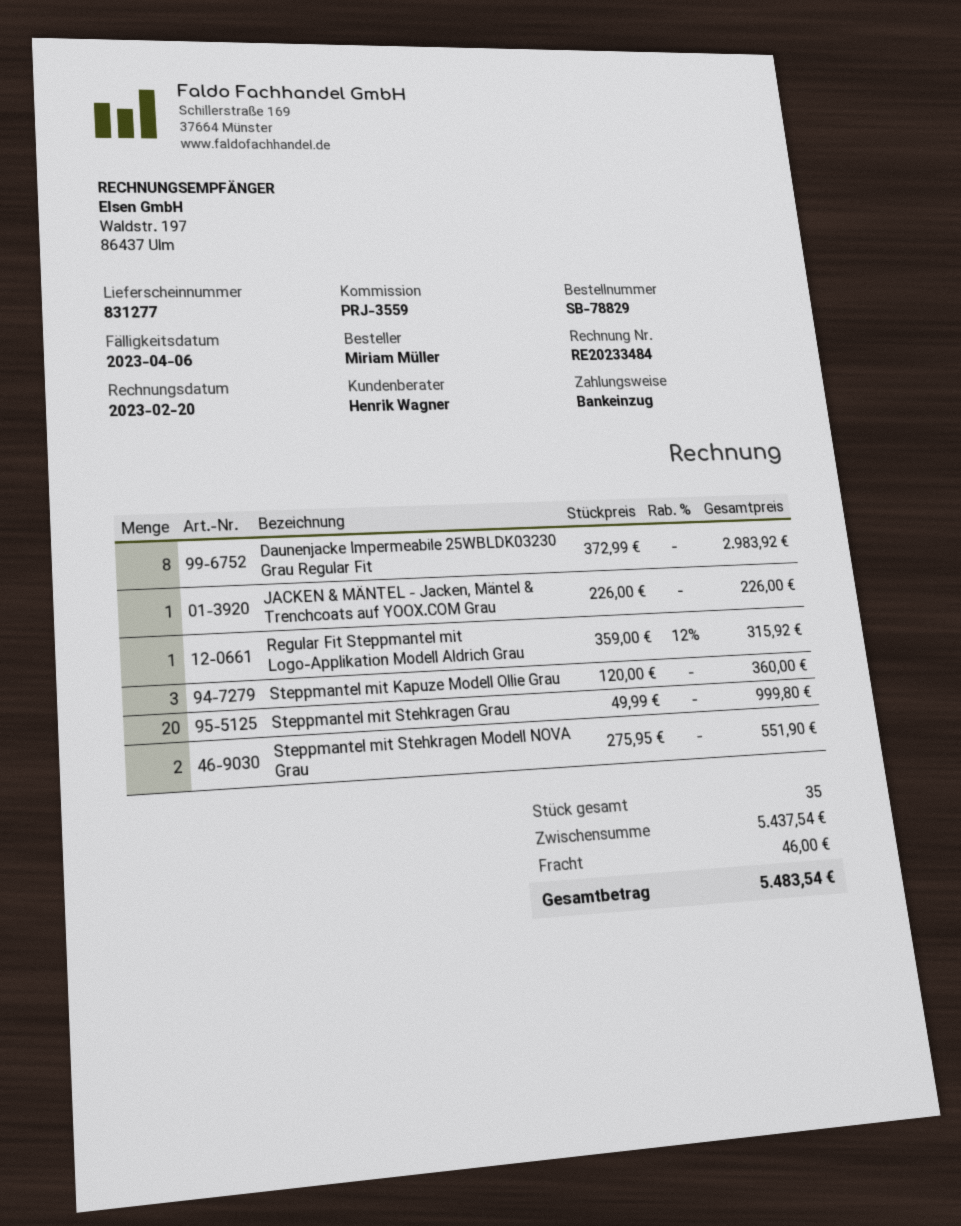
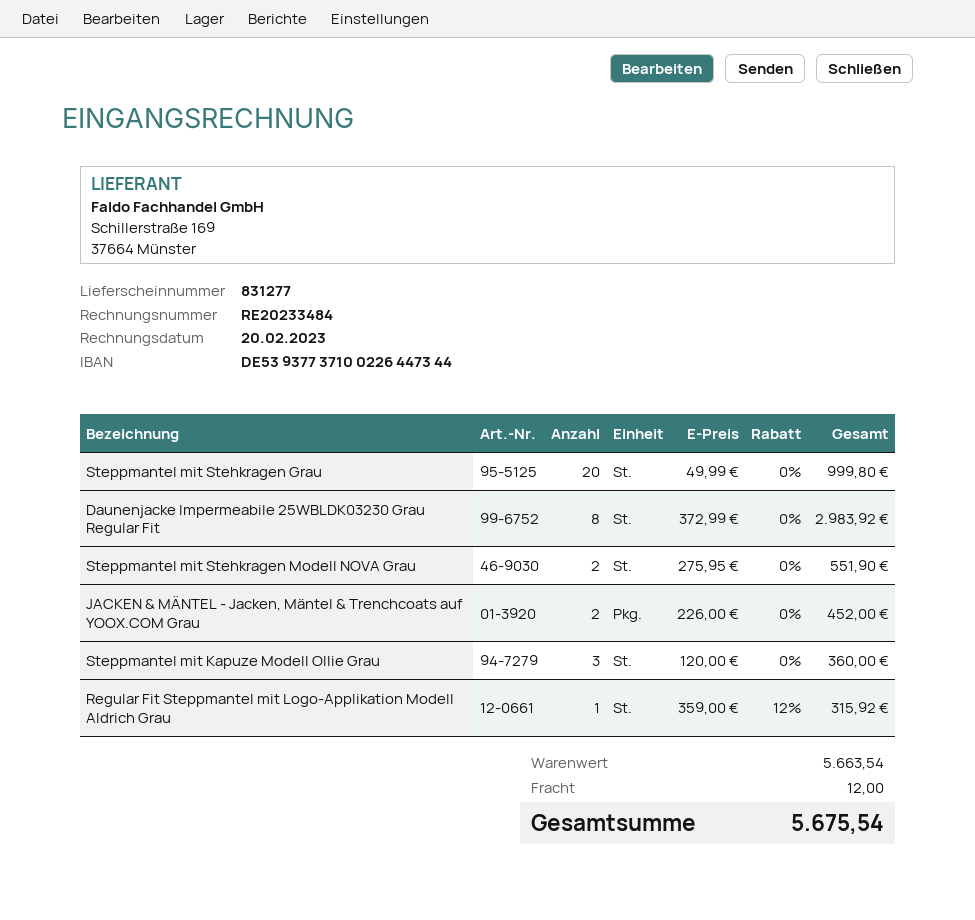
JACKEN & MÄNTEL - Jacken, Mäntel & Trenchcoats auf YOOX.COM Grau: 1 x 226.00 = 226.00 -> 2 x 226.00 = 452.00
subtotal: 5437.54 -> 5663.54
shipping: 46.00 -> 12.00
total: 5483.54 -> 5675.54

